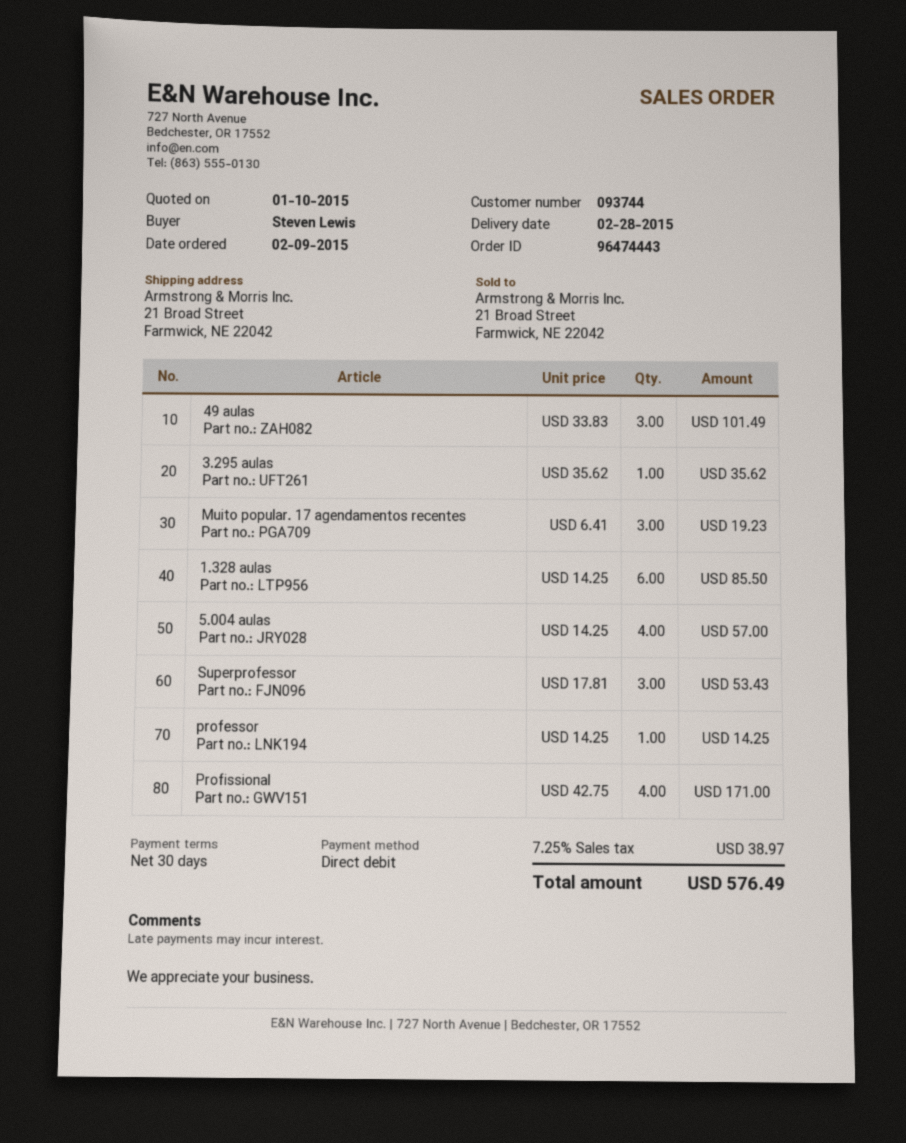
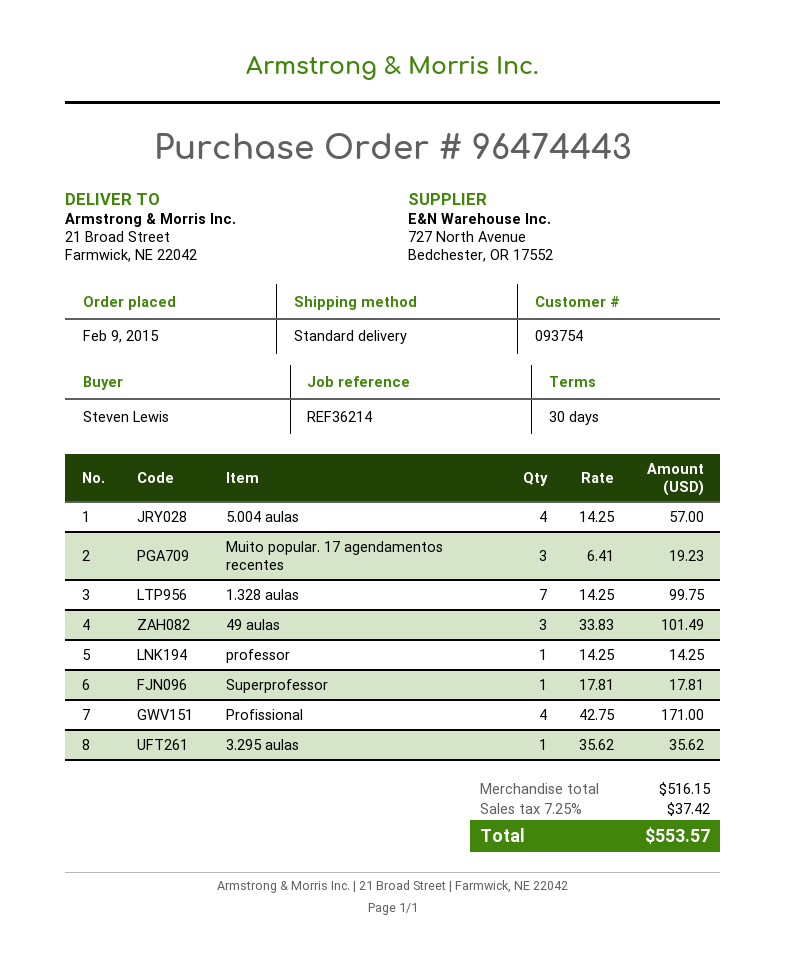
customer number: 093744 -> 093754
1.328 aulas: 6 x 14.25 = 85.50 -> 7 x 14.25 = 99.75
Superprofessor: 3 x 17.81 = 53.43 -> 1 x 17.81 = 17.81
tax: 7.25% = 38.97 -> 7.25% = 37.42
total: 576.49 -> 553.57

